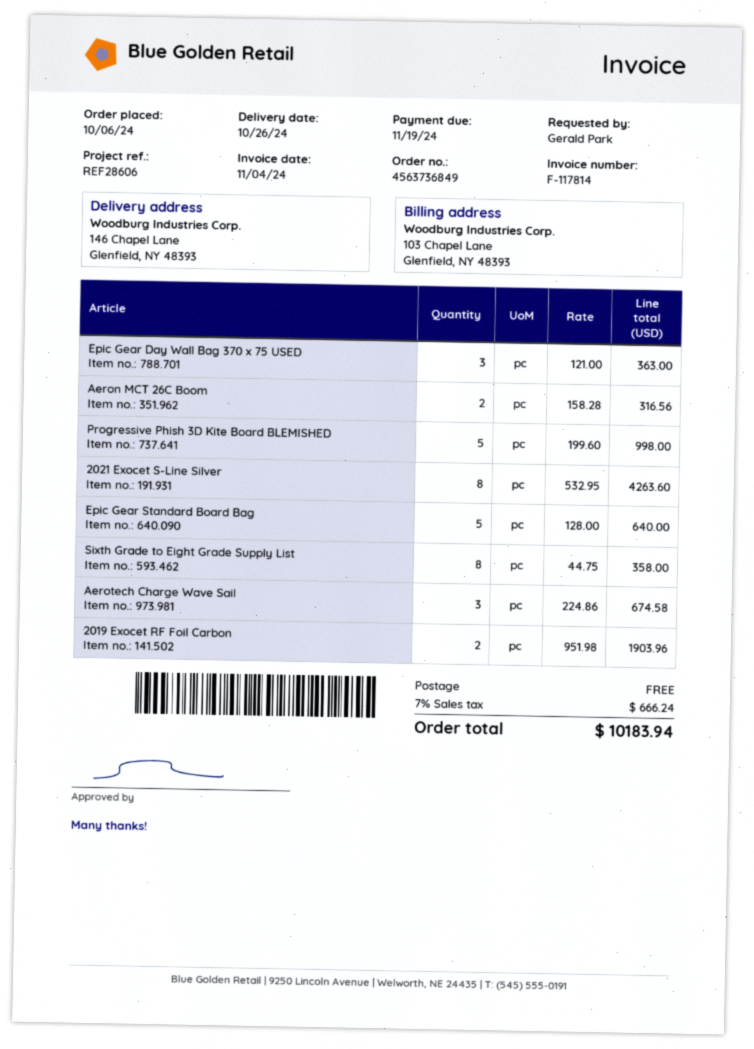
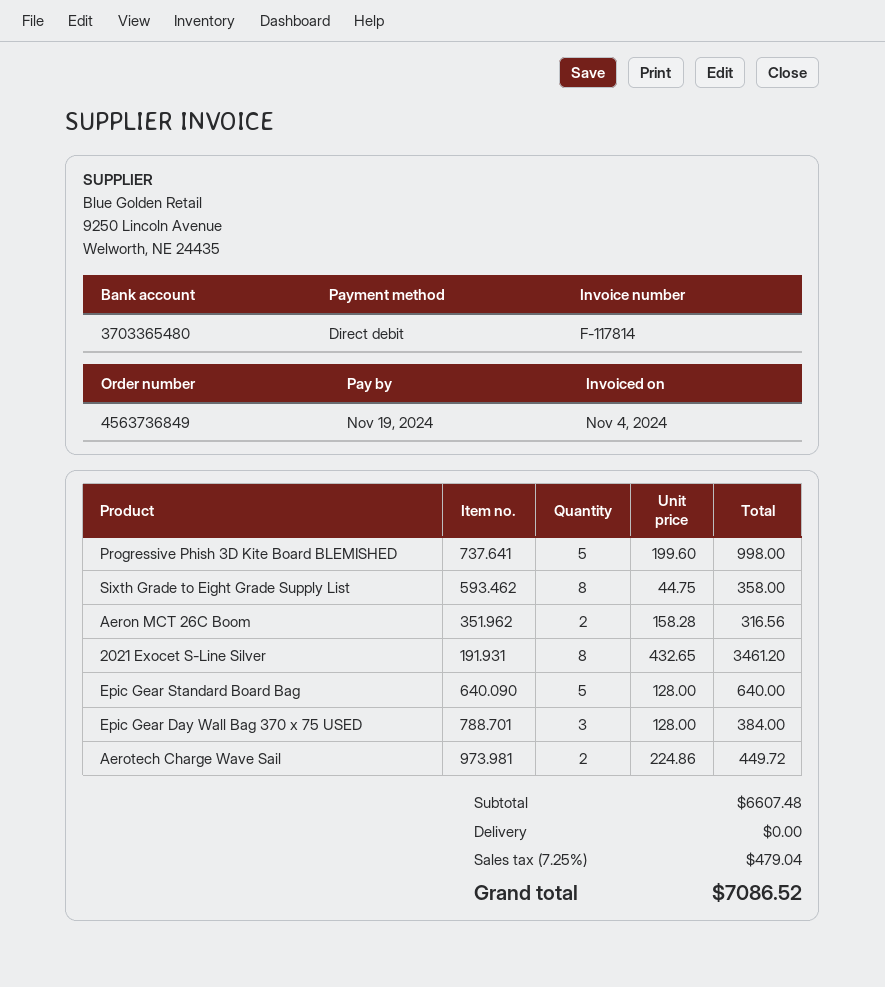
Epic Gear Day Wall Bag 370 x 75 USED: 3 x 121.00 = 363.00 -> 3 x 128.00 = 384.00
2021 Exocet S-Line Silver: 8 x 532.95 = 4263.60 -> 8 x 432.65 = 3461.20
Aerotech Charge Wave Sail: 3 x 224.86 = 674.58 -> 2 x 224.86 = 449.72
2019 Exocet RF Foil Carbon: 2 x 951.98 = 1903.96 -> none
tax: 7% = 666.24 -> 7.25% = 479.04
total: 10183.94 -> 7086.52

